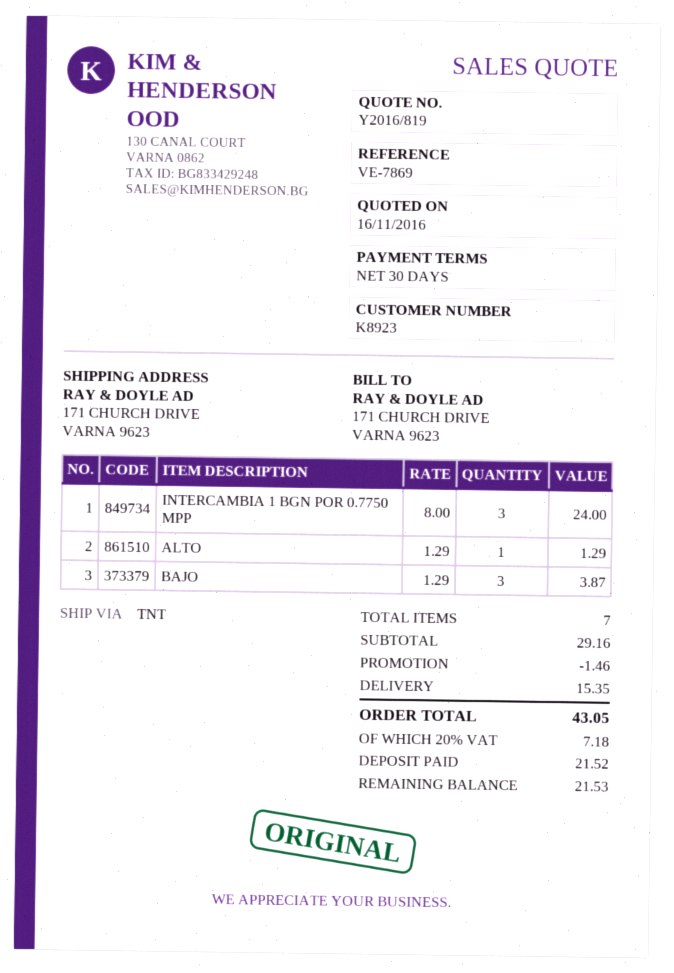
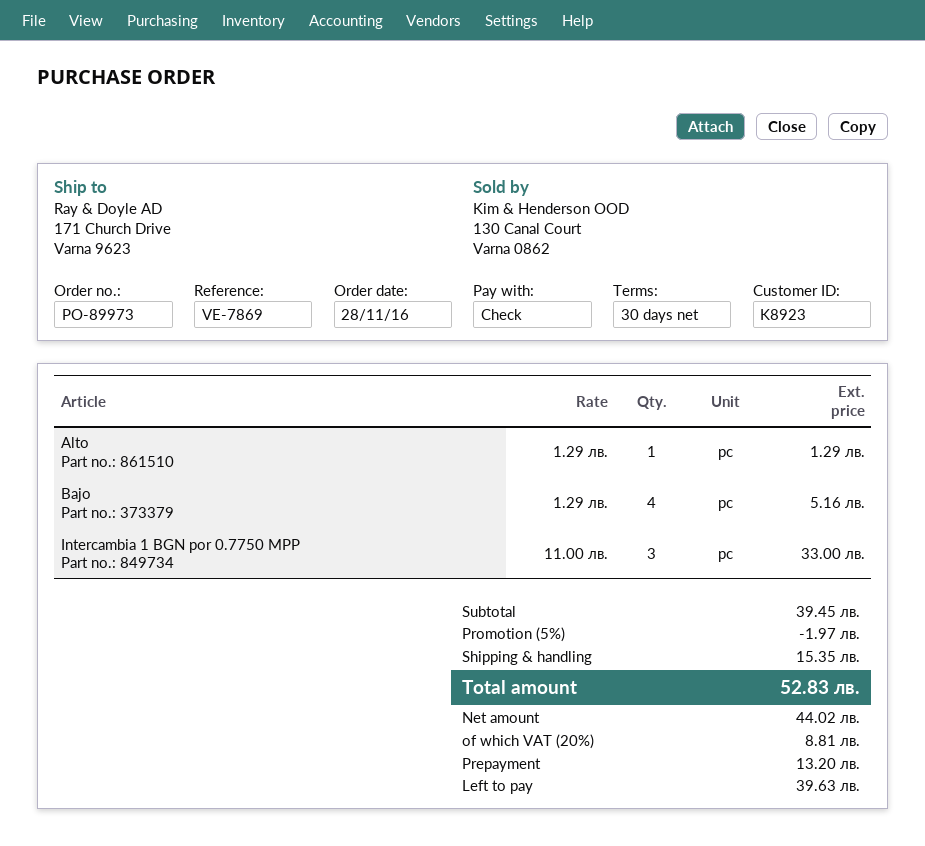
INTERCAMBIA 1 BGN POR 0.7750 MPP: 3 x 8.00 = 24.00 -> 3 x 11.00 = 33.00
BAJO: 3 x 1.29 = 3.87 -> 4 x 1.29 = 5.16
subtotal: 29.16 -> 39.45
discount: 1.46 -> 1.97
tax: 20% = 7.18 -> 20% = 8.81
total: 43.05 -> 52.83
deposit: 21.52 -> 13.20
balance: 21.53 -> 39.63

